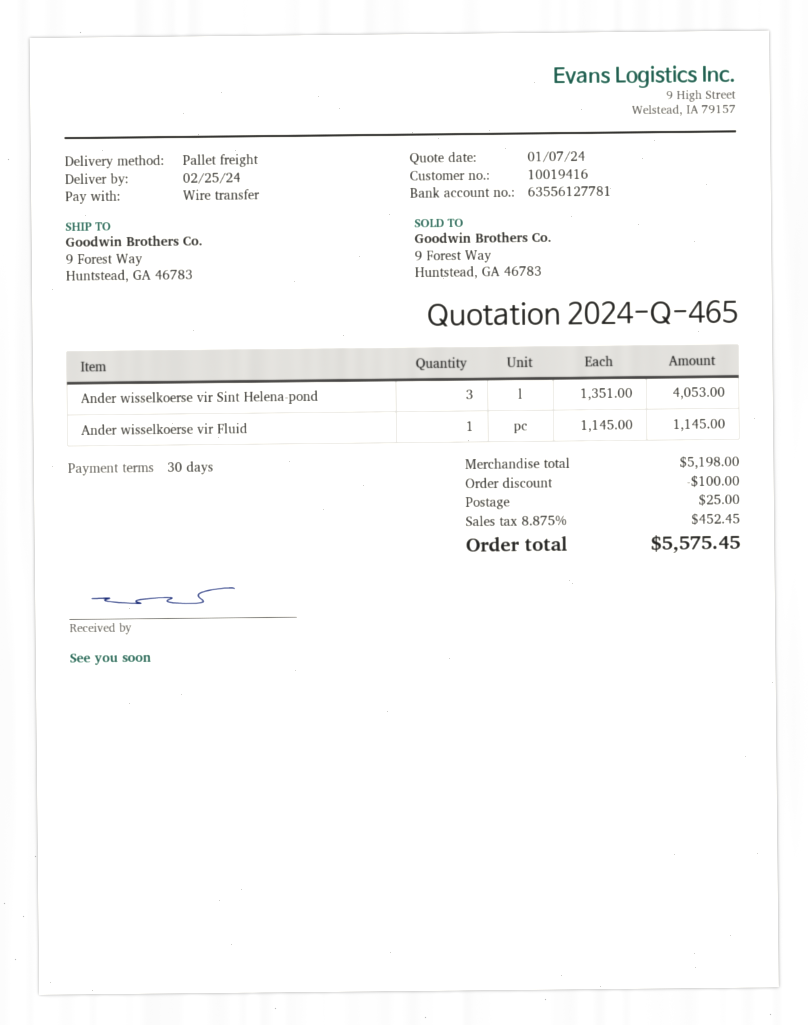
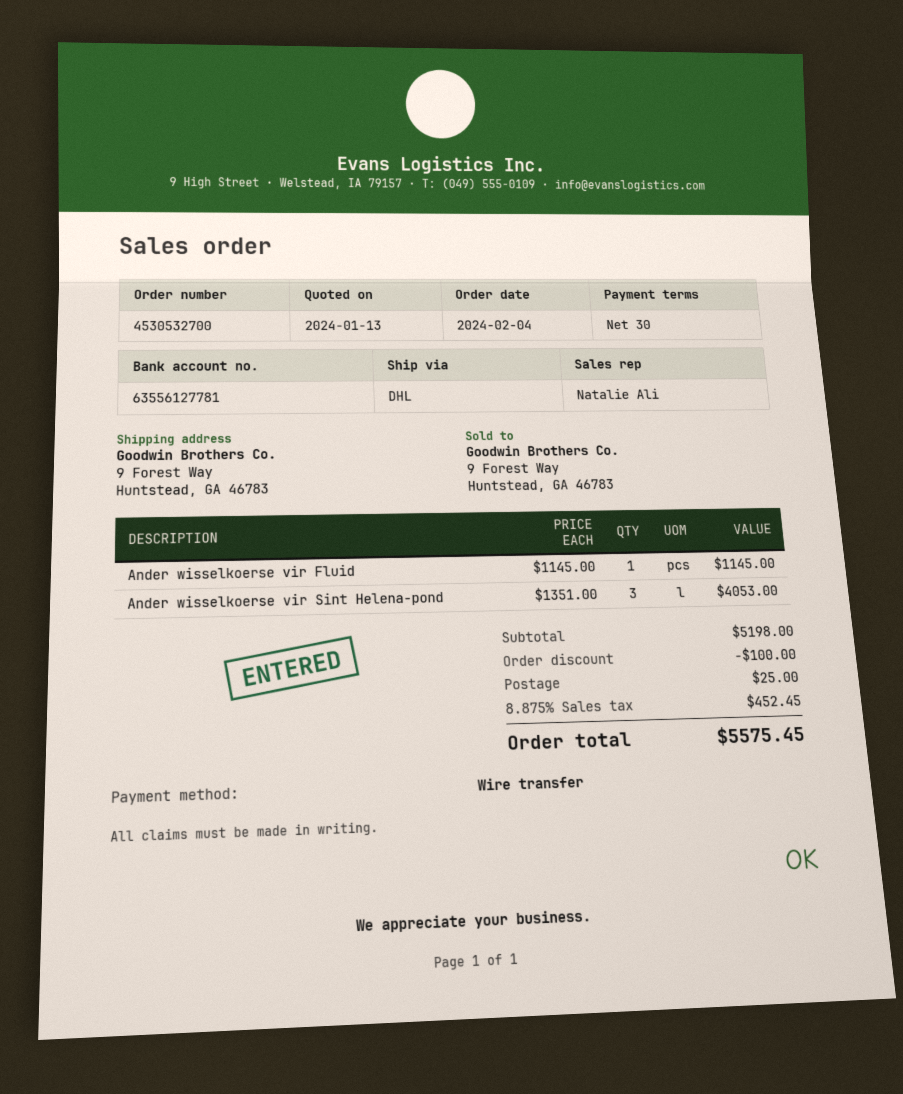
quote date: 2024-01-07 -> 2024-01-13
shipping method: pallet freight -> DHL

